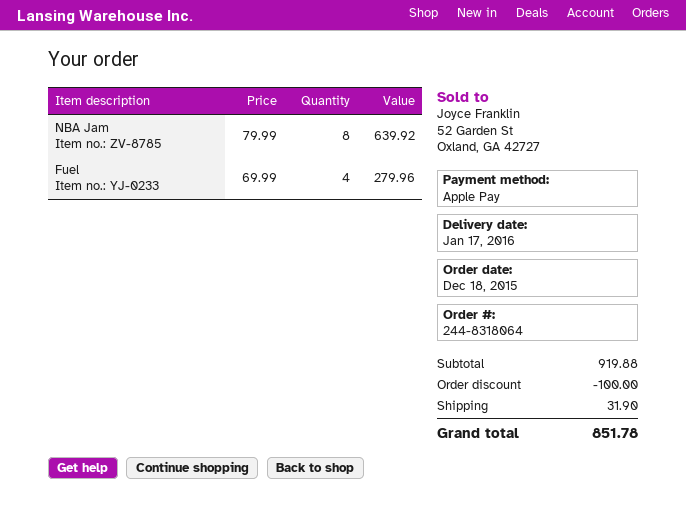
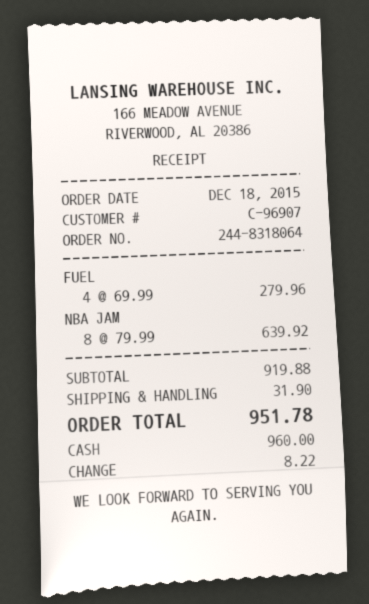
payment method: Apple Pay -> cash
discount: 100.00 -> none
total: 851.78 -> 951.78

